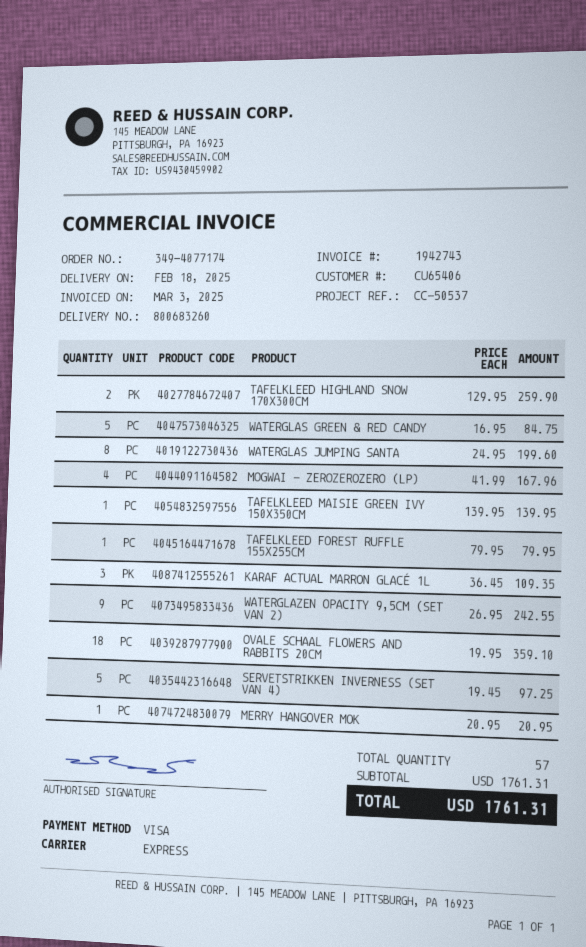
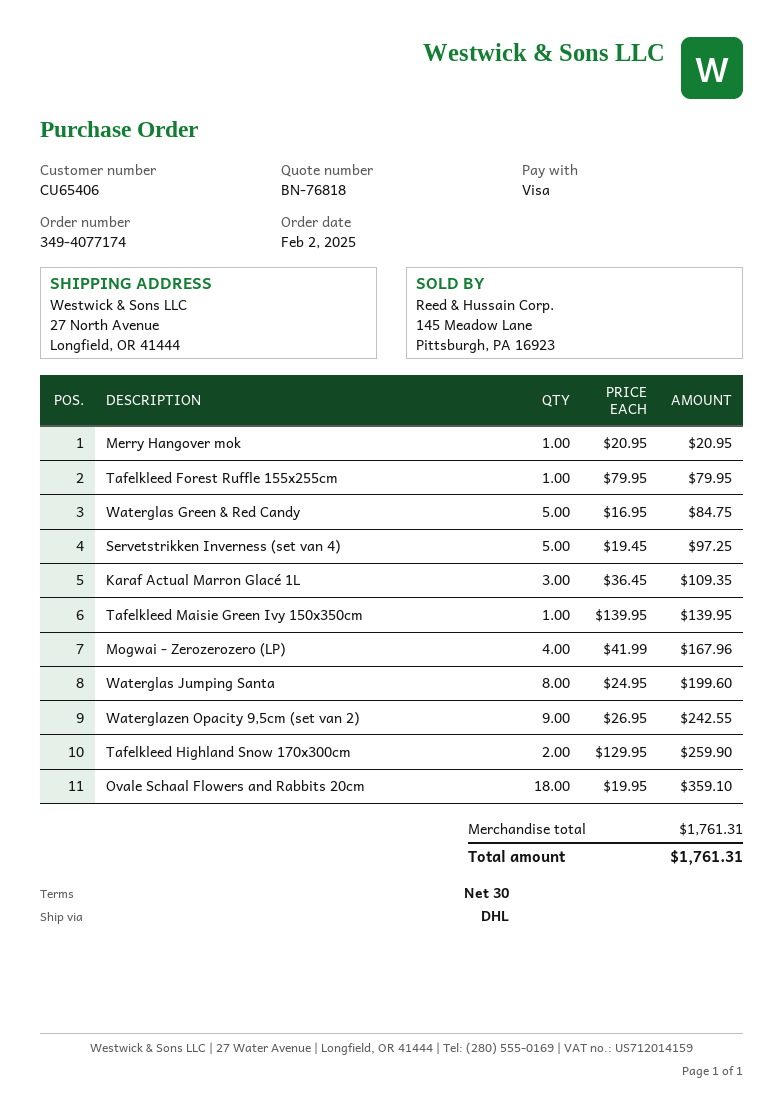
shipping method: express -> DHL

